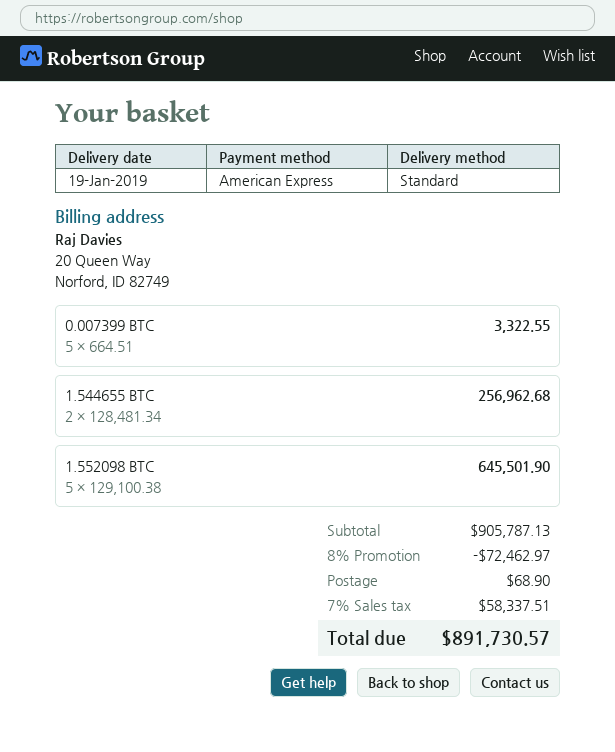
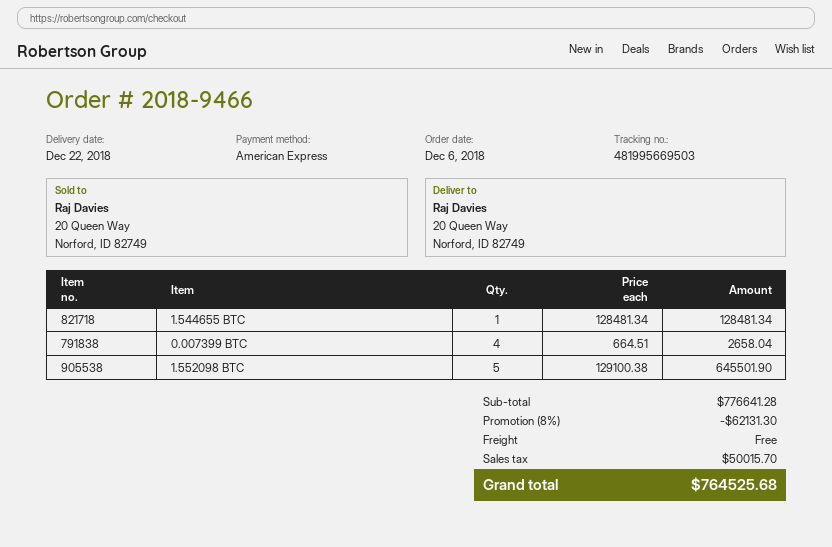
delivery date: 2019-01-19 -> 2018-12-22
0.007399 BTC: 5 x 664.51 = 3322.55 -> 4 x 664.51 = 2658.04
1.544655 BTC: 2 x 128481.34 = 256962.68 -> 1 x 128481.34 = 128481.34
subtotal: 905787.13 -> 776641.28
discount: 8% = 72462.97 -> 8% = 62131.30
shipping: 68.90 -> 0.00
tax: 58337.51 -> 50015.70
total: 891730.57 -> 764525.68

